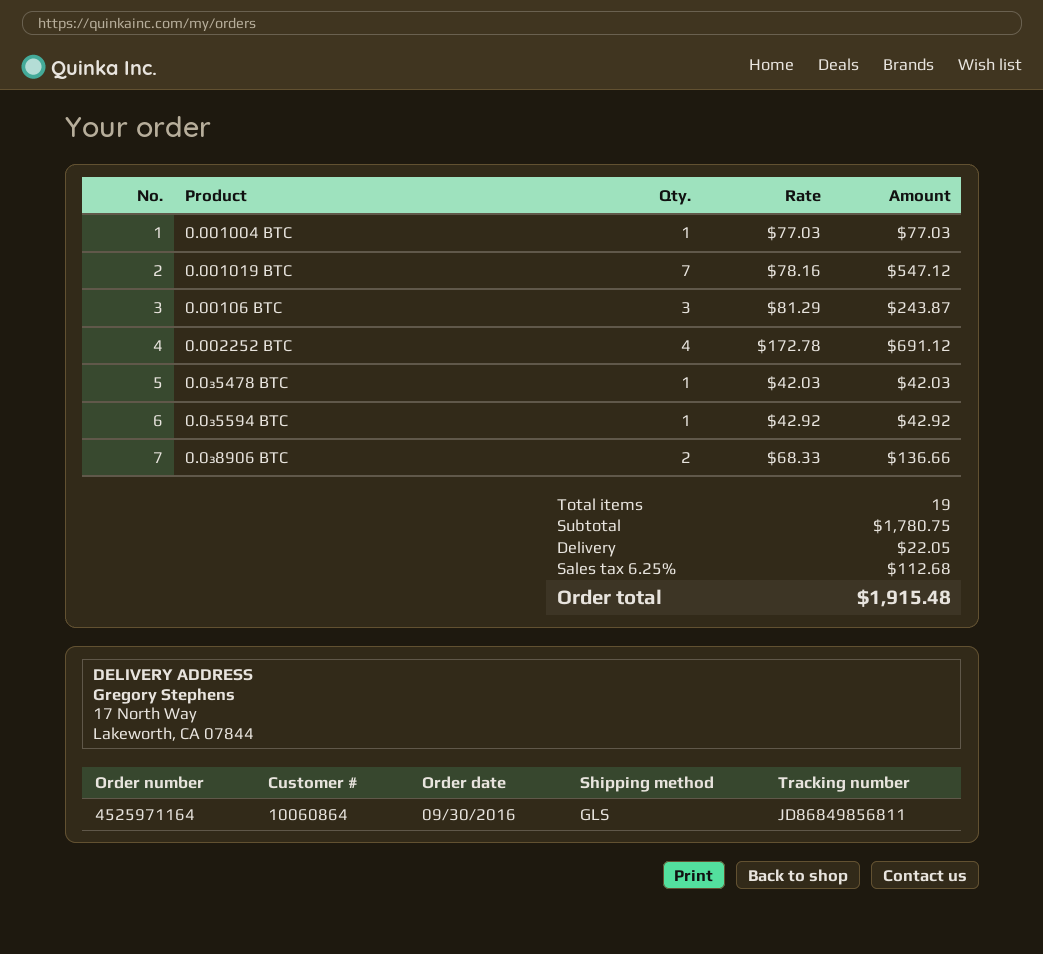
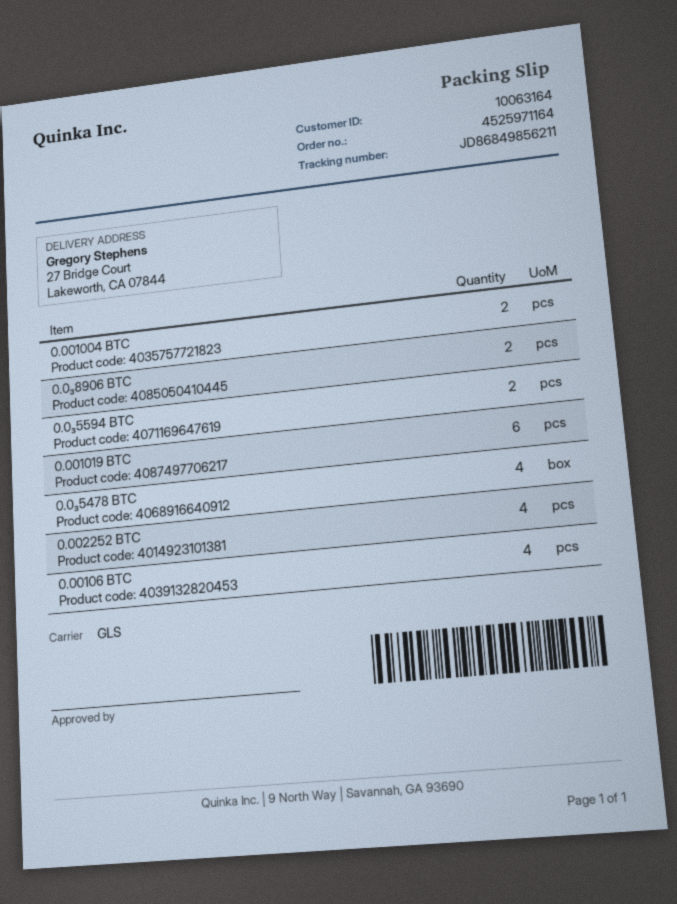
customer number: 10060864 -> 10063164
tracking number: JD86849856811 -> JD86849856211
ship to: 17 North Way, Lakeworth, CA 07844 -> 27 Bridge Court, Lakeworth, CA 07844
0.001004 BTC: 1 -> 2
0.001019 BTC: 7 -> 6
0.00106 BTC: 3 -> 4
0.0₃5478 BTC: 1 -> 4
0.0₃5594 BTC: 1 -> 2

